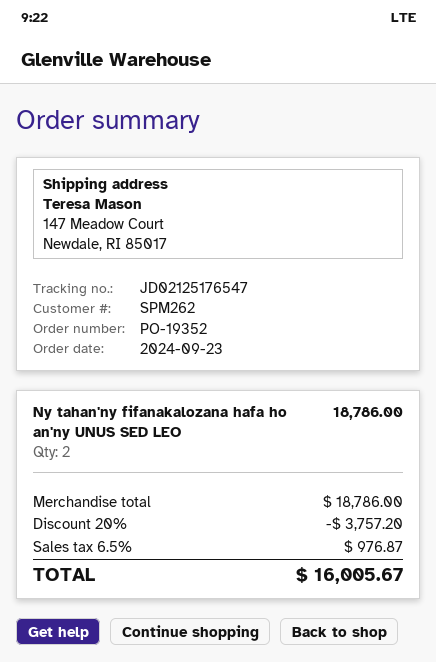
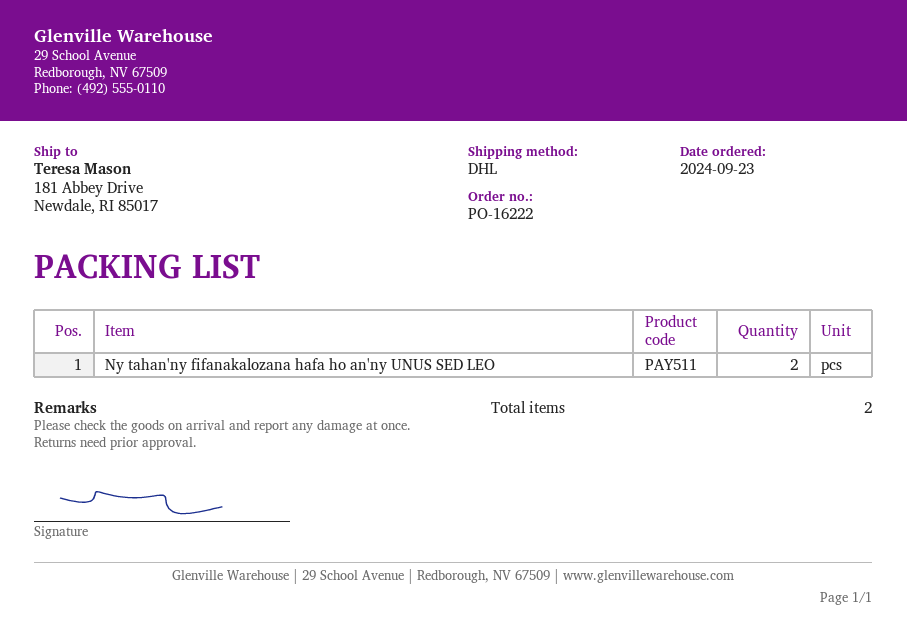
order number: PO-19352 -> PO-16222
ship to: 147 Meadow Court, Newdale, RI 85017 -> 181 Abbey Drive, Newdale, RI 85017

